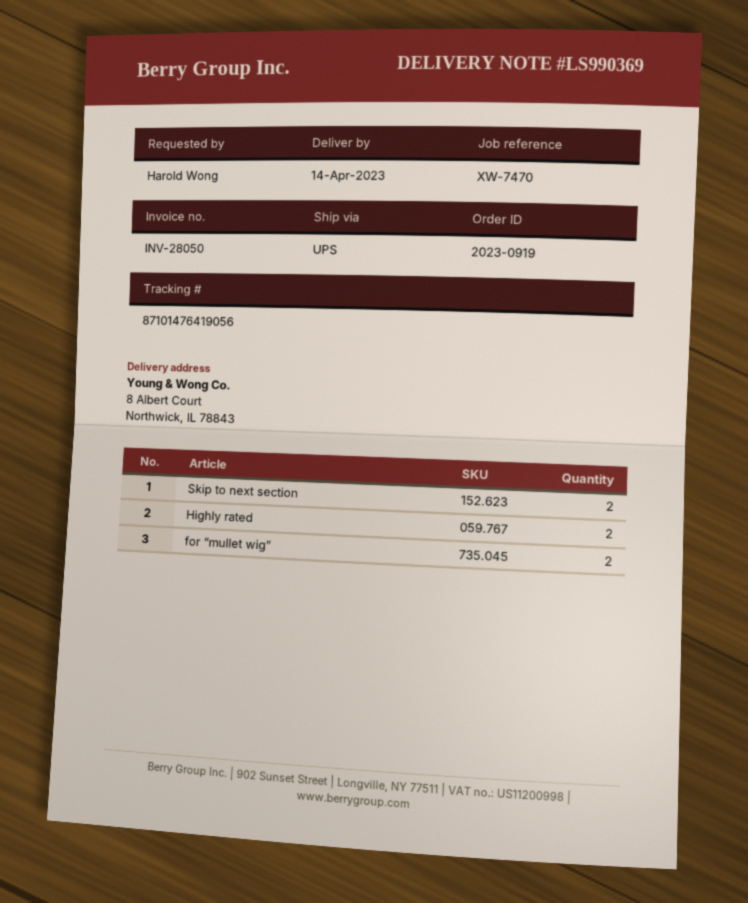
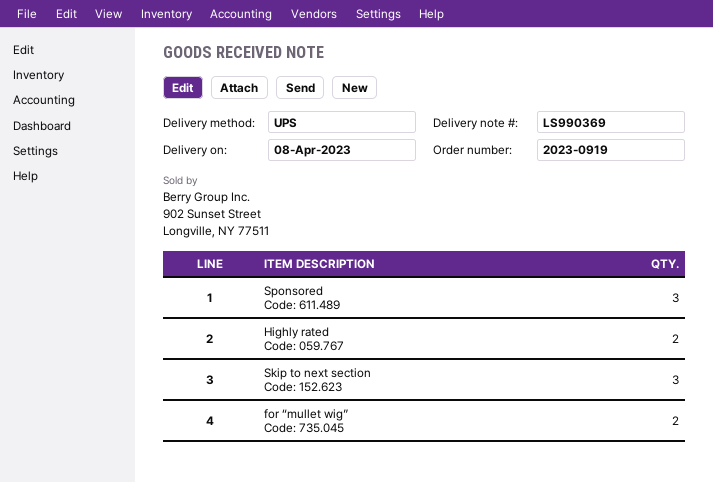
delivery date: 2023-04-14 -> 2023-04-08
Skip to next section: 2 -> 3
Sponsored: none -> 3

